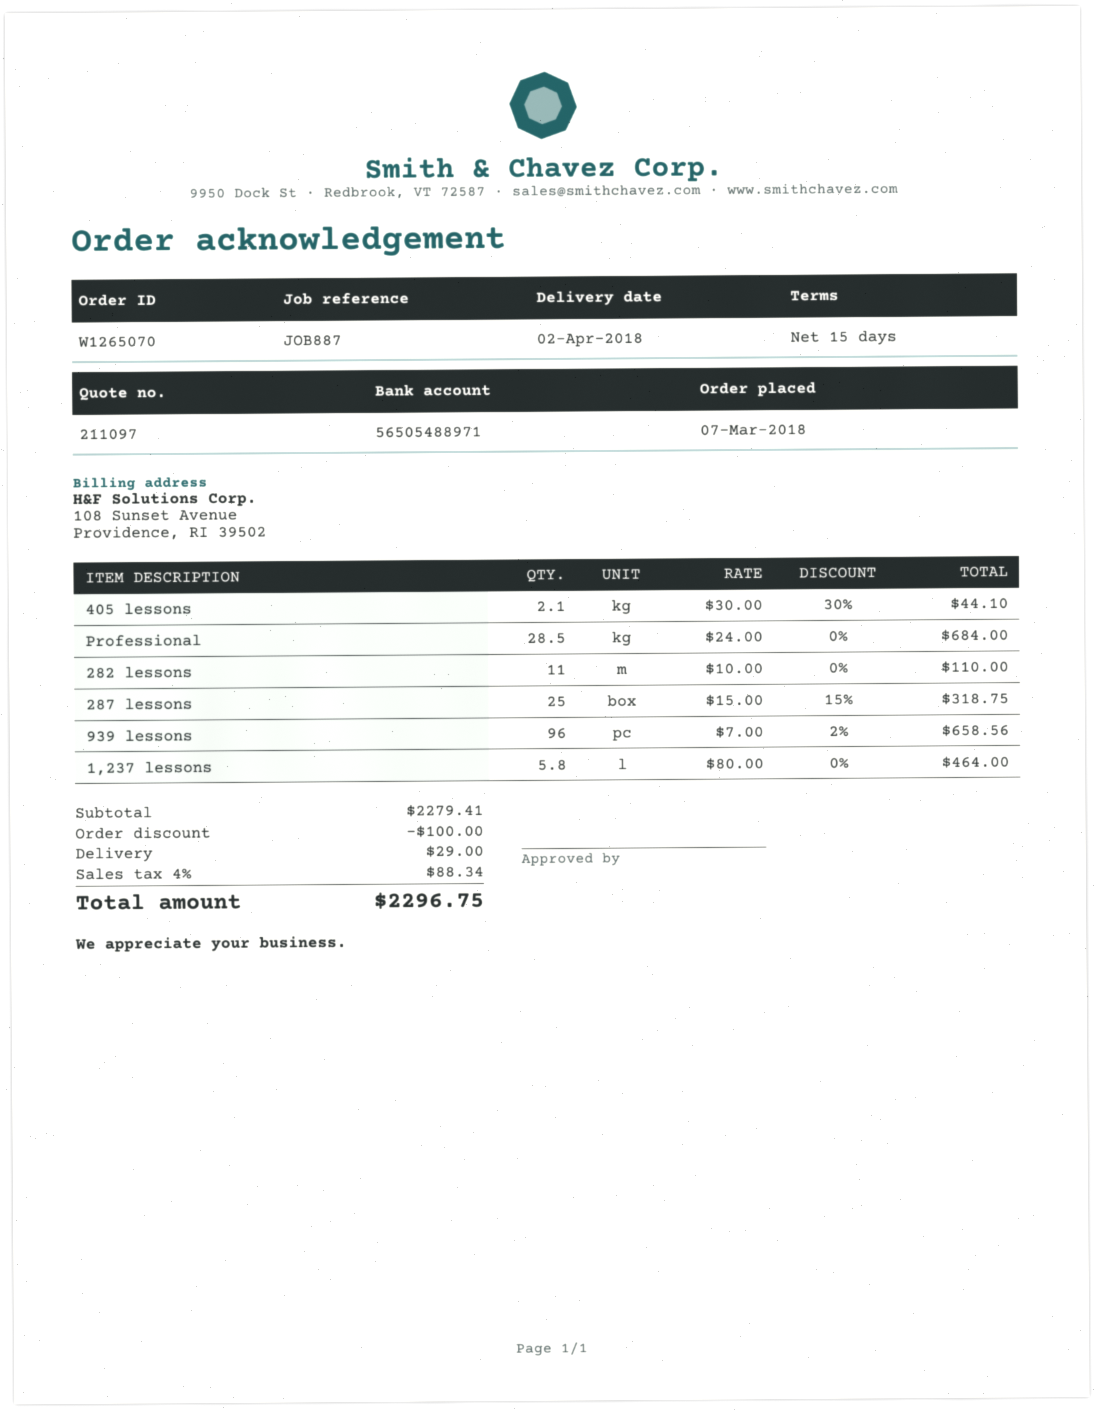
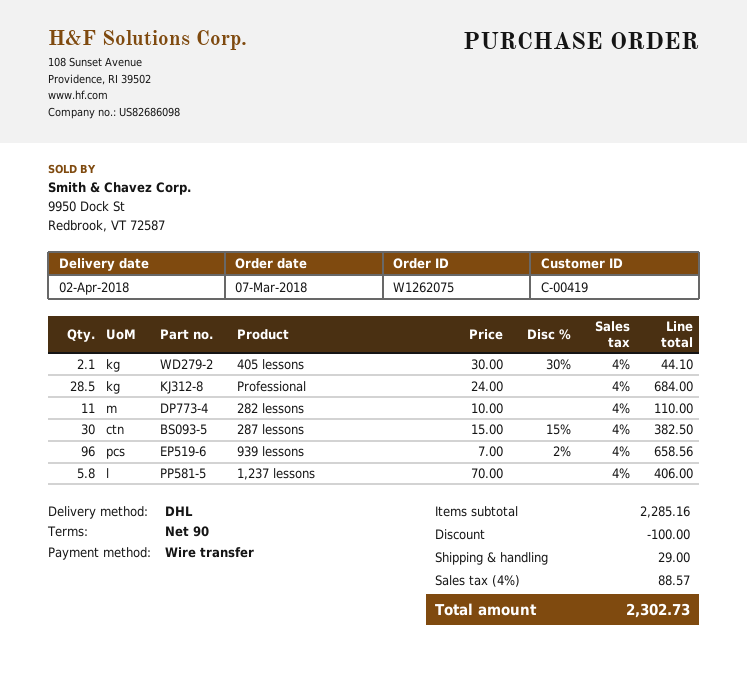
order number: W1265070 -> W1262075
payment terms: 15 days -> 90 days
287 lessons: 25 x 15.00 - 15% = 318.75 -> 30 x 15.00 - 15% = 382.50
1,237 lessons: 5.8 x 80.00 = 464.00 -> 5.8 x 70.00 = 406.00
subtotal: 2279.41 -> 2285.16
tax: 4% = 88.34 -> 4% = 88.57
total: 2296.75 -> 2302.73

